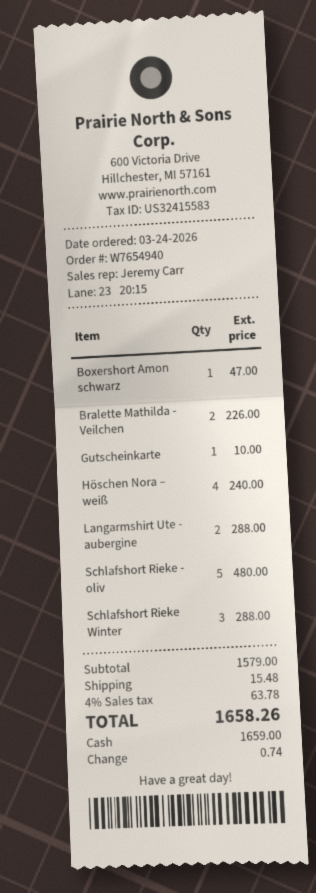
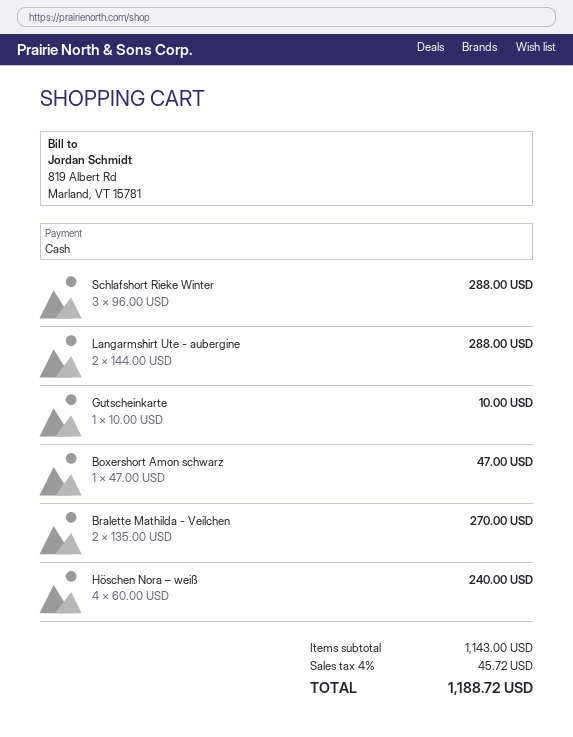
Bralette Mathilda - Veilchen: 2 for 226.00 -> 2 for 270.00
Schlafshort Rieke - oliv: 5 for 480.00 -> none
subtotal: 1579.00 -> 1143.00
shipping: 15.48 -> none
tax: 4% = 63.78 -> 4% = 45.72
total: 1658.26 -> 1188.72

